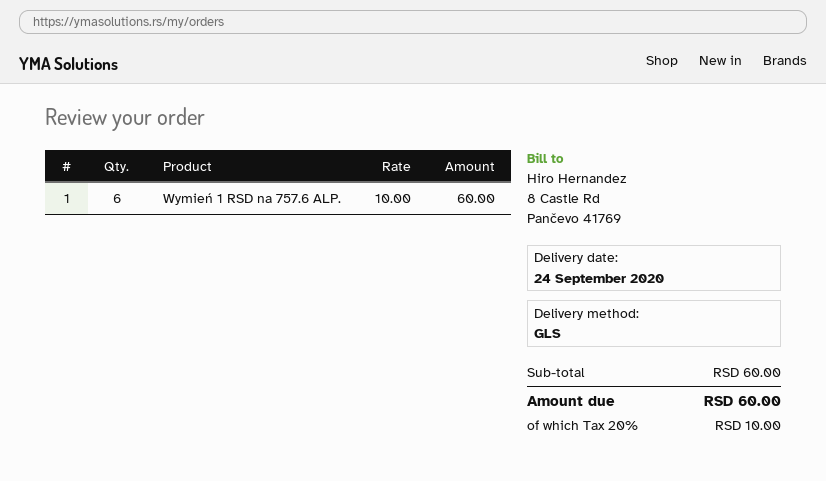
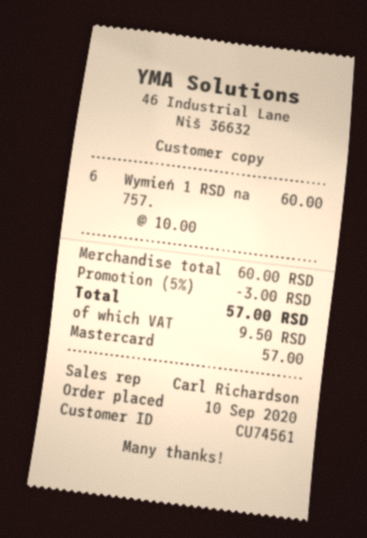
discount: none -> 5% = 3.00
tax: 10.00 -> 9.50
total: 60.00 -> 57.00

